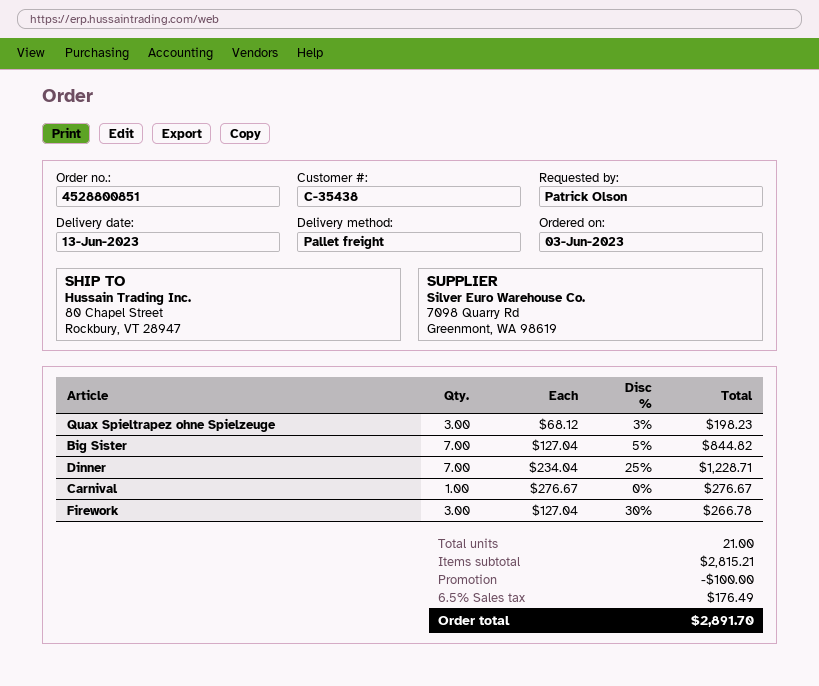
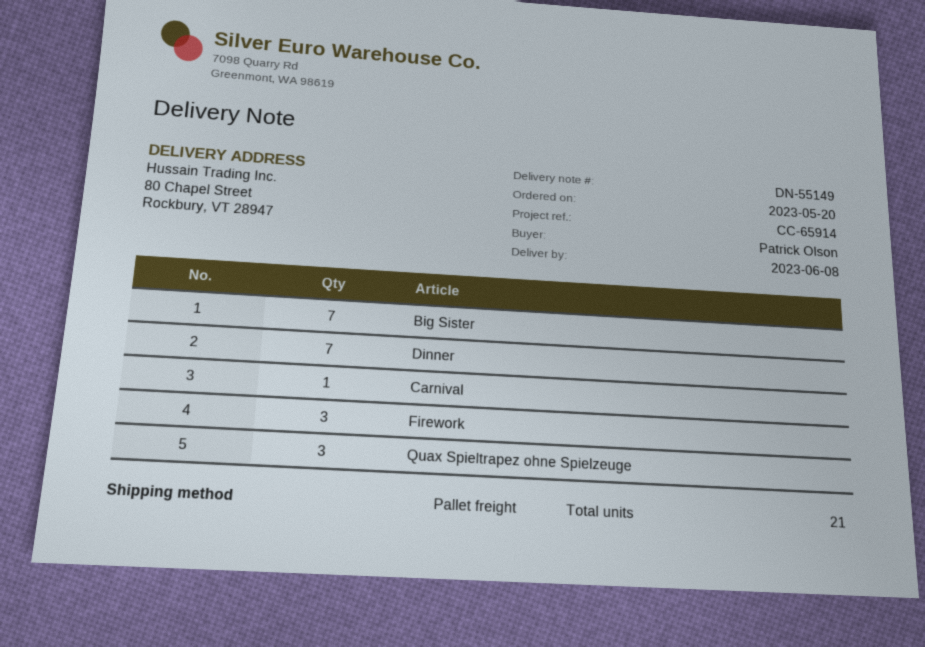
order date: 2023-06-03 -> 2023-05-20
delivery date: 2023-06-13 -> 2023-06-08

